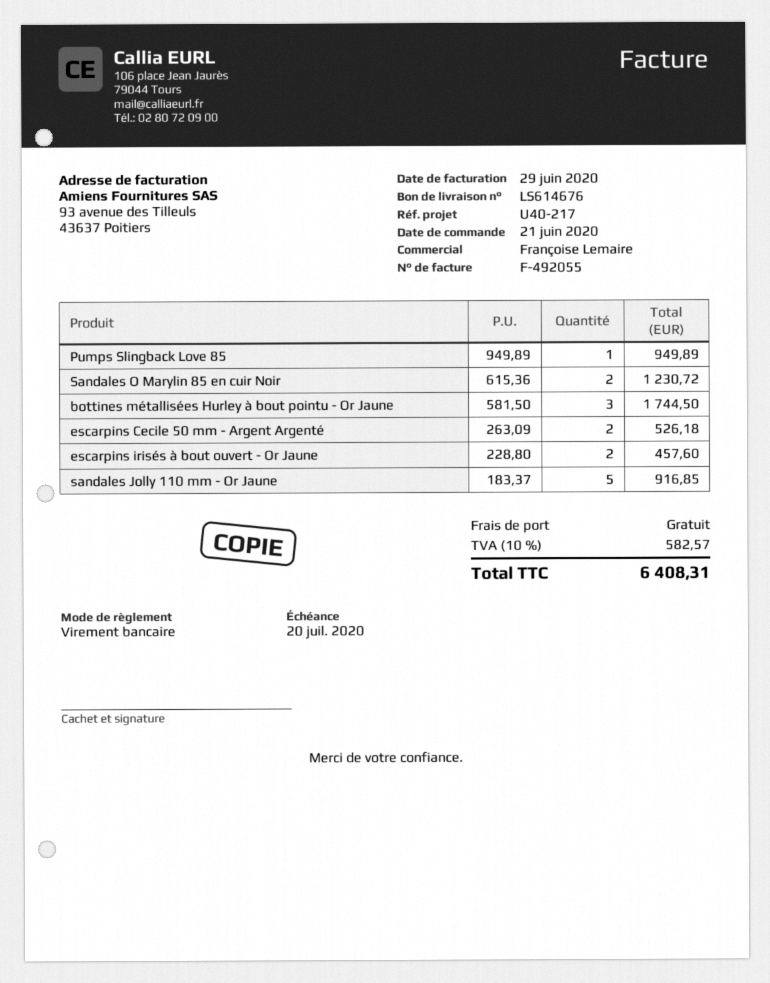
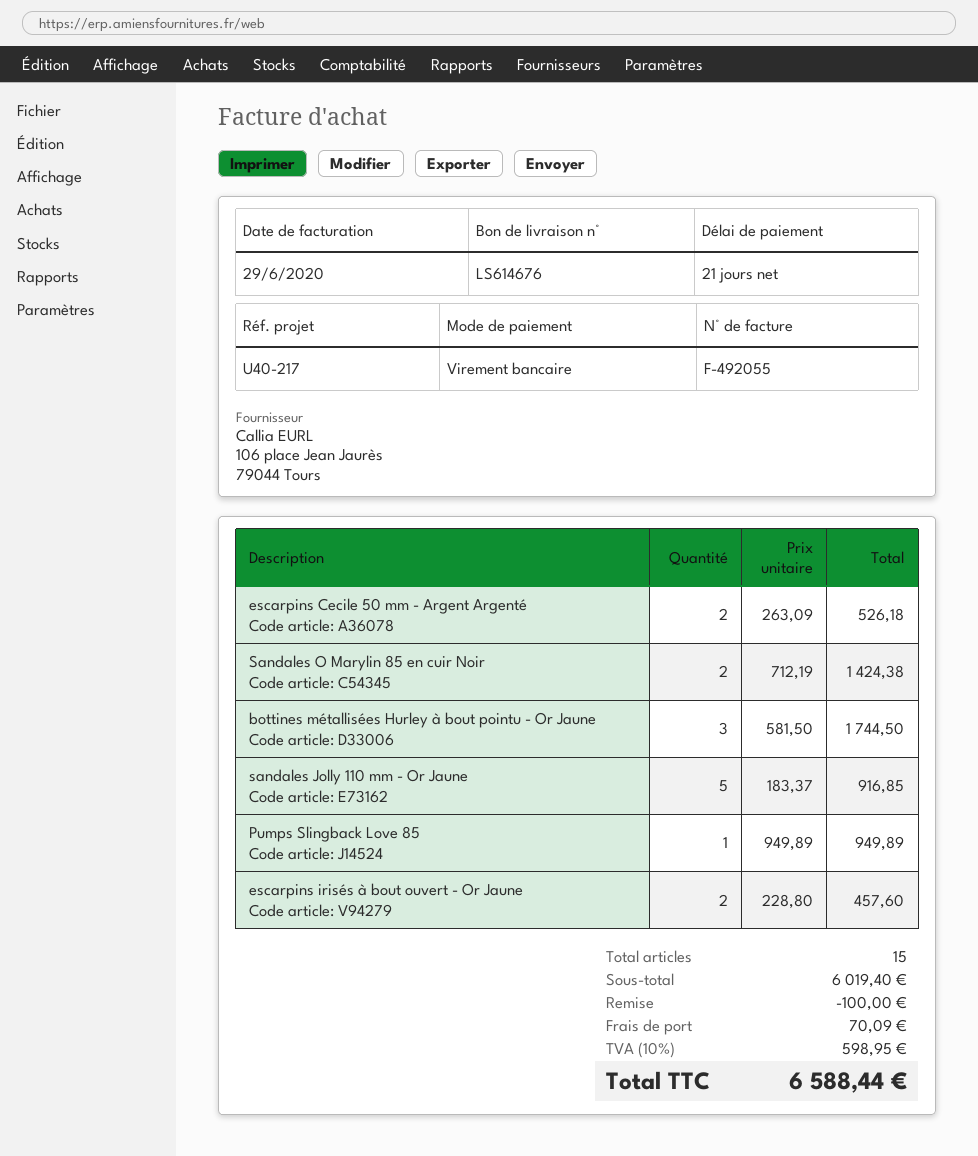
Sandales O Marylin 85 en cuir Noir: 2 x 615.36 = 1230.72 -> 2 x 712.19 = 1424.38
discount: none -> 100.00
shipping: 0.00 -> 70.09
tax: 10% = 582.57 -> 10% = 598.95
total: 6408.31 -> 6588.44

